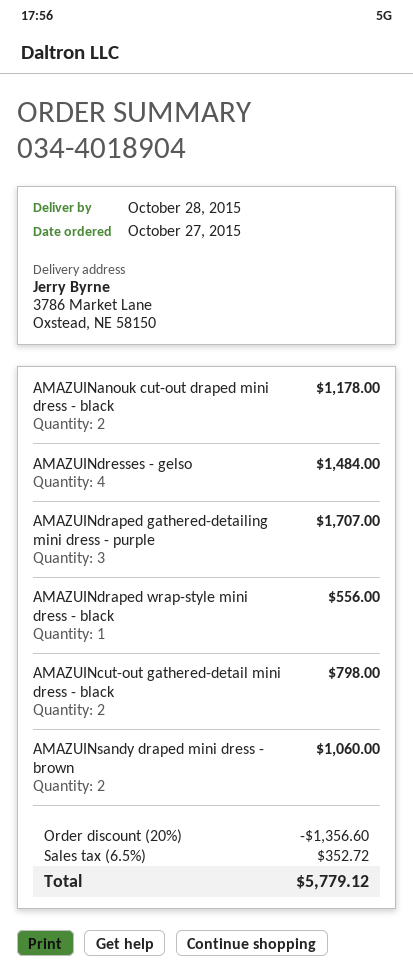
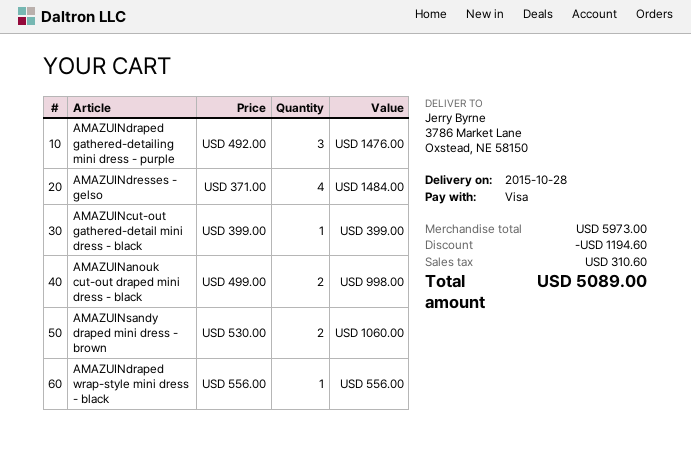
AMAZUINanouk cut-out draped mini dress - black: 2 for 1178.00 -> 2 for 998.00
AMAZUINdraped gathered-detailing mini dress - purple: 3 for 1707.00 -> 3 for 1476.00
AMAZUINcut-out gathered-detail mini dress - black: 2 for 798.00 -> 1 for 399.00
discount: 1356.60 -> 1194.60
tax: 352.72 -> 310.60
total: 5779.12 -> 5089.00

